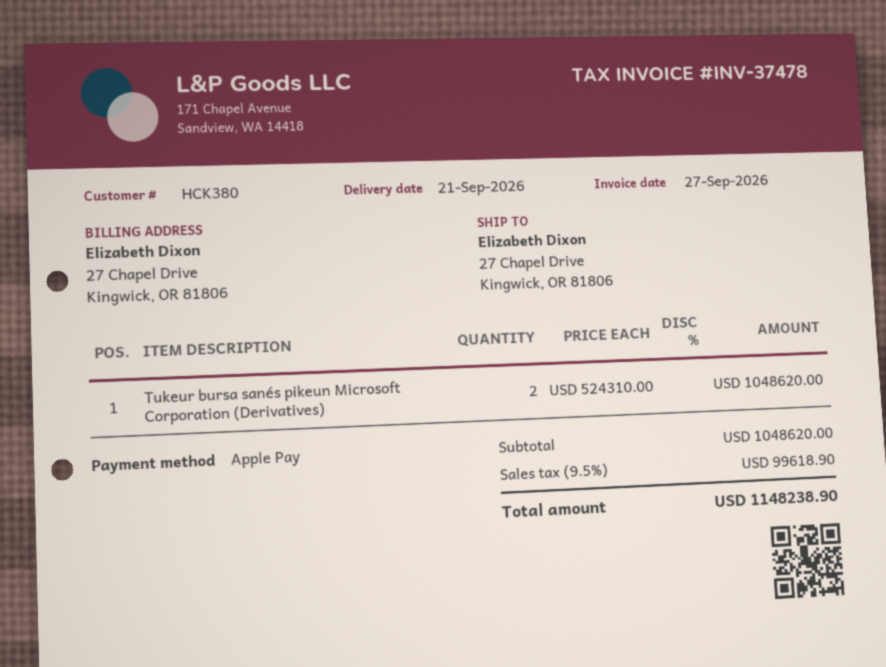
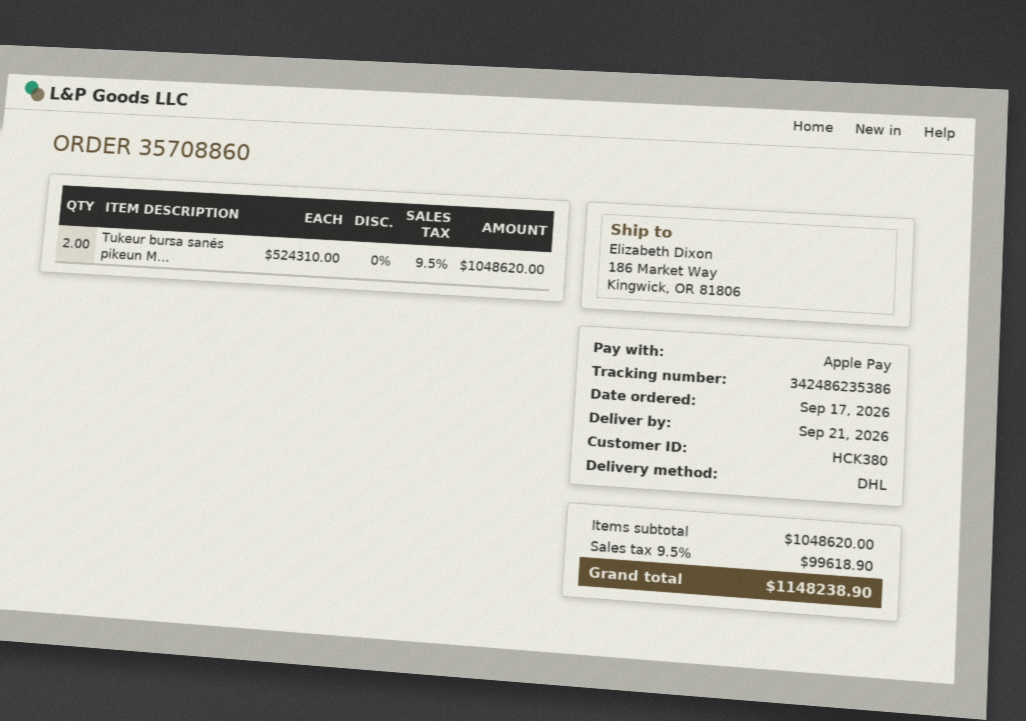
ship to: 27 Chapel Drive, Kingwick, OR 81806 -> 186 Market Way, Kingwick, OR 81806

